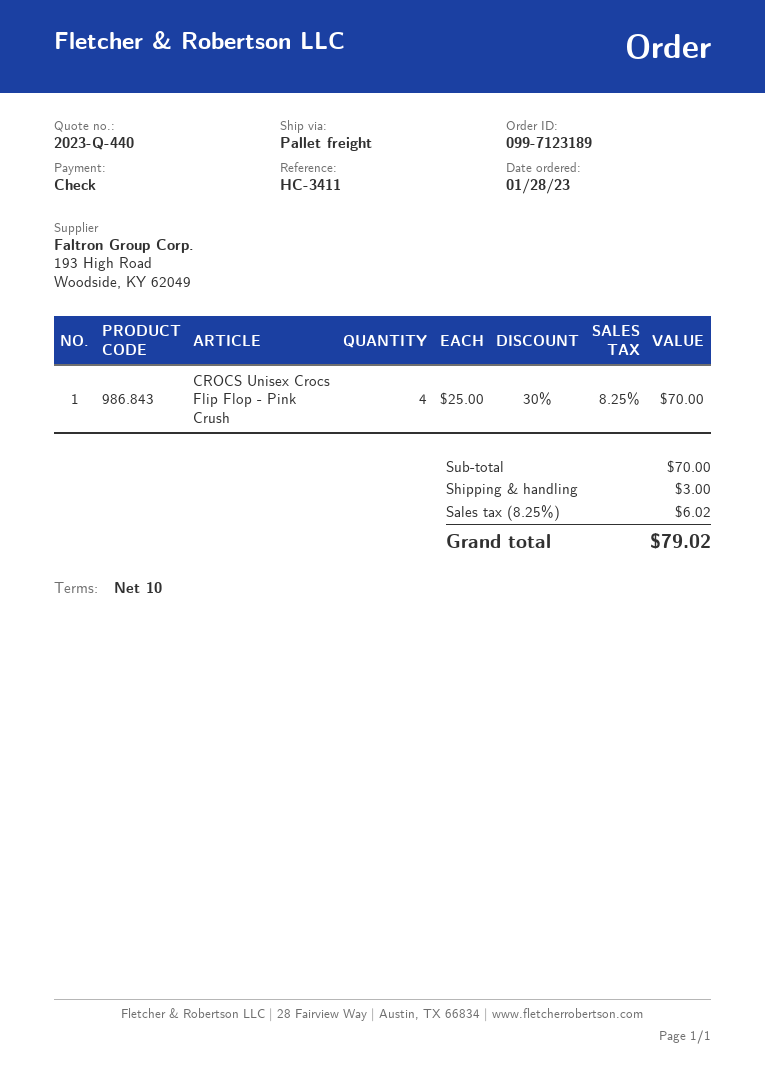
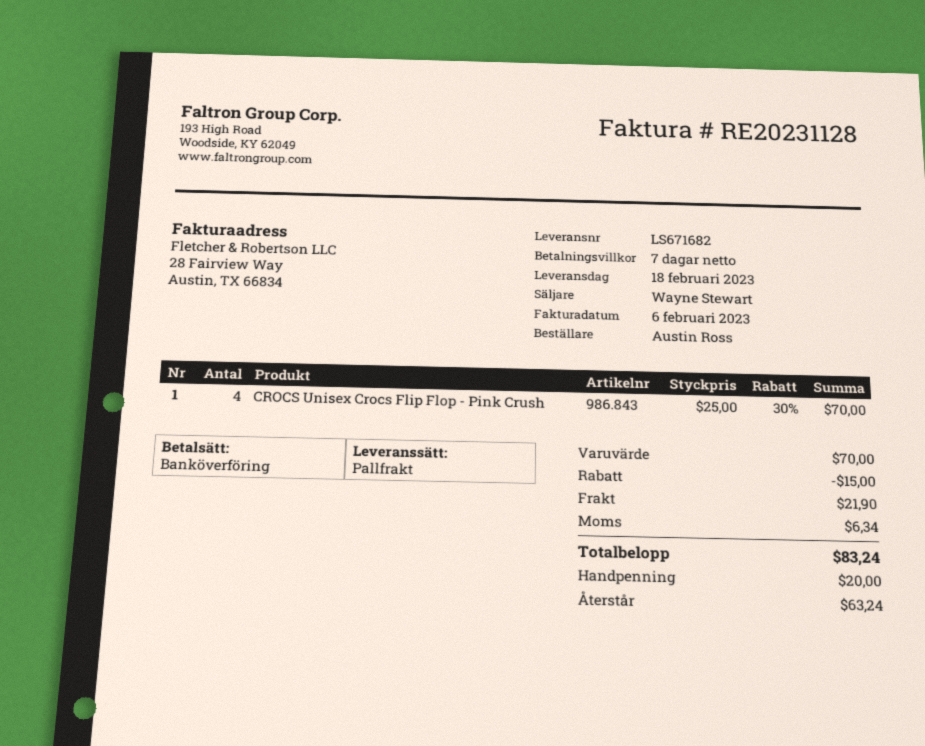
payment terms: 10 days -> 7 days
payment method: cheque -> bank transfer
discount: none -> 15.00
shipping: 3.00 -> 21.90
tax: 6.02 -> 6.34
total: 79.02 -> 83.24

